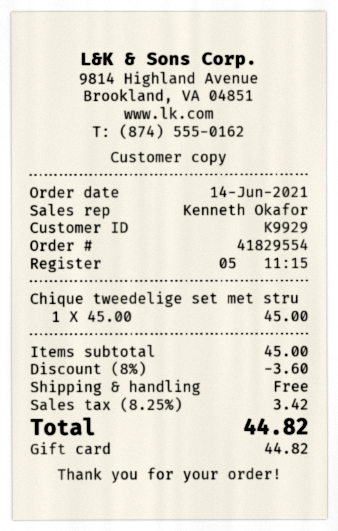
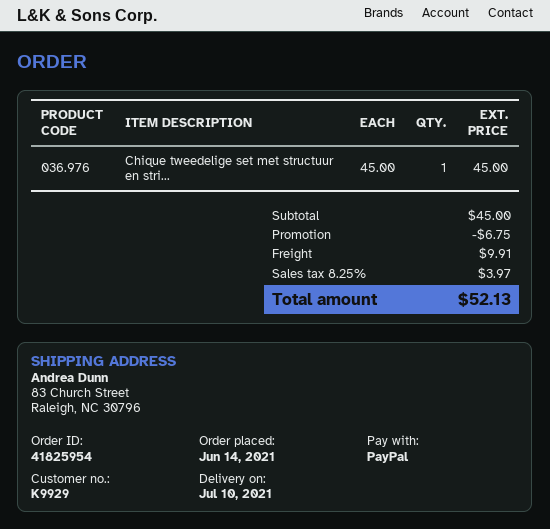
order number: 41829554 -> 41825954
payment method: gift card -> PayPal
discount: 3.60 -> 6.75
shipping: 0.00 -> 9.91
tax: 8.25% = 3.42 -> 8.25% = 3.97
total: 44.82 -> 52.13

